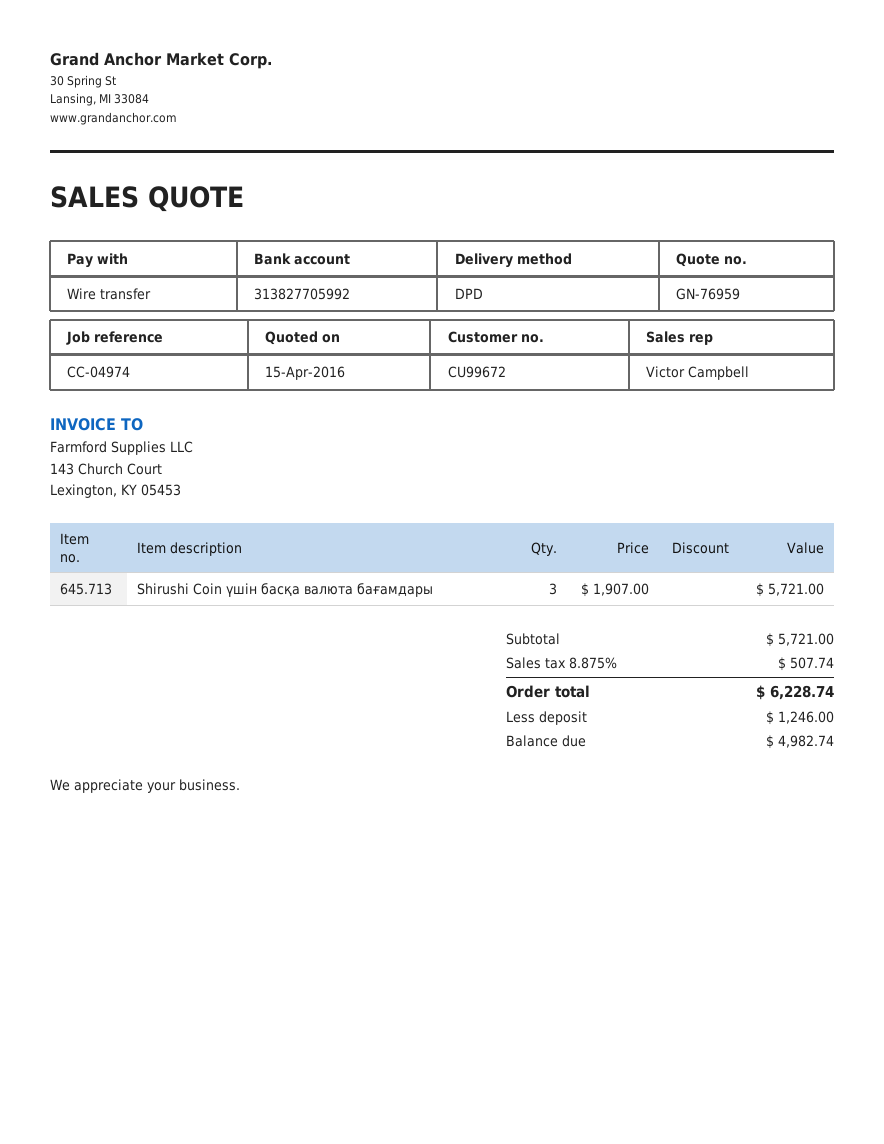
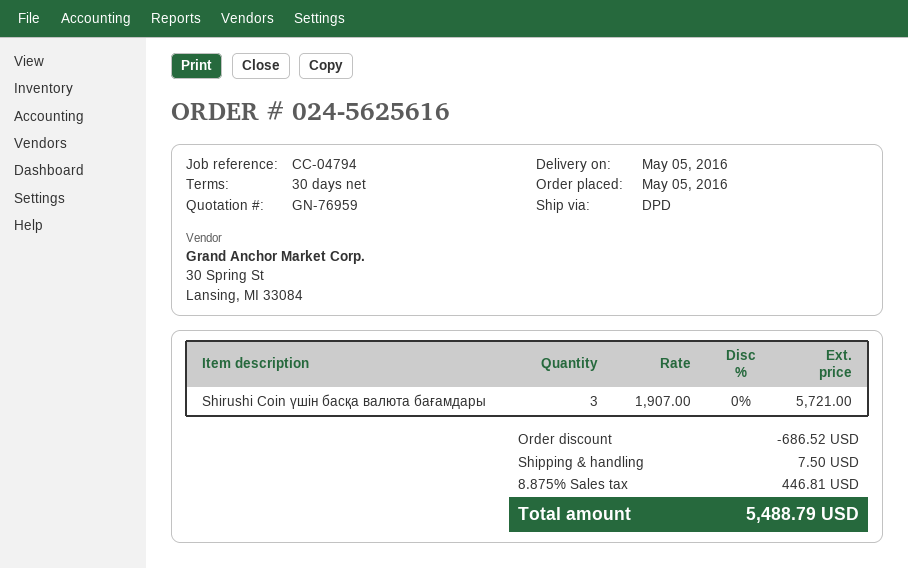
reference: CC-04974 -> CC-04794
discount: none -> 686.52
shipping: none -> 7.50
tax: 8.875% = 507.74 -> 8.875% = 446.81
total: 6228.74 -> 5488.79

